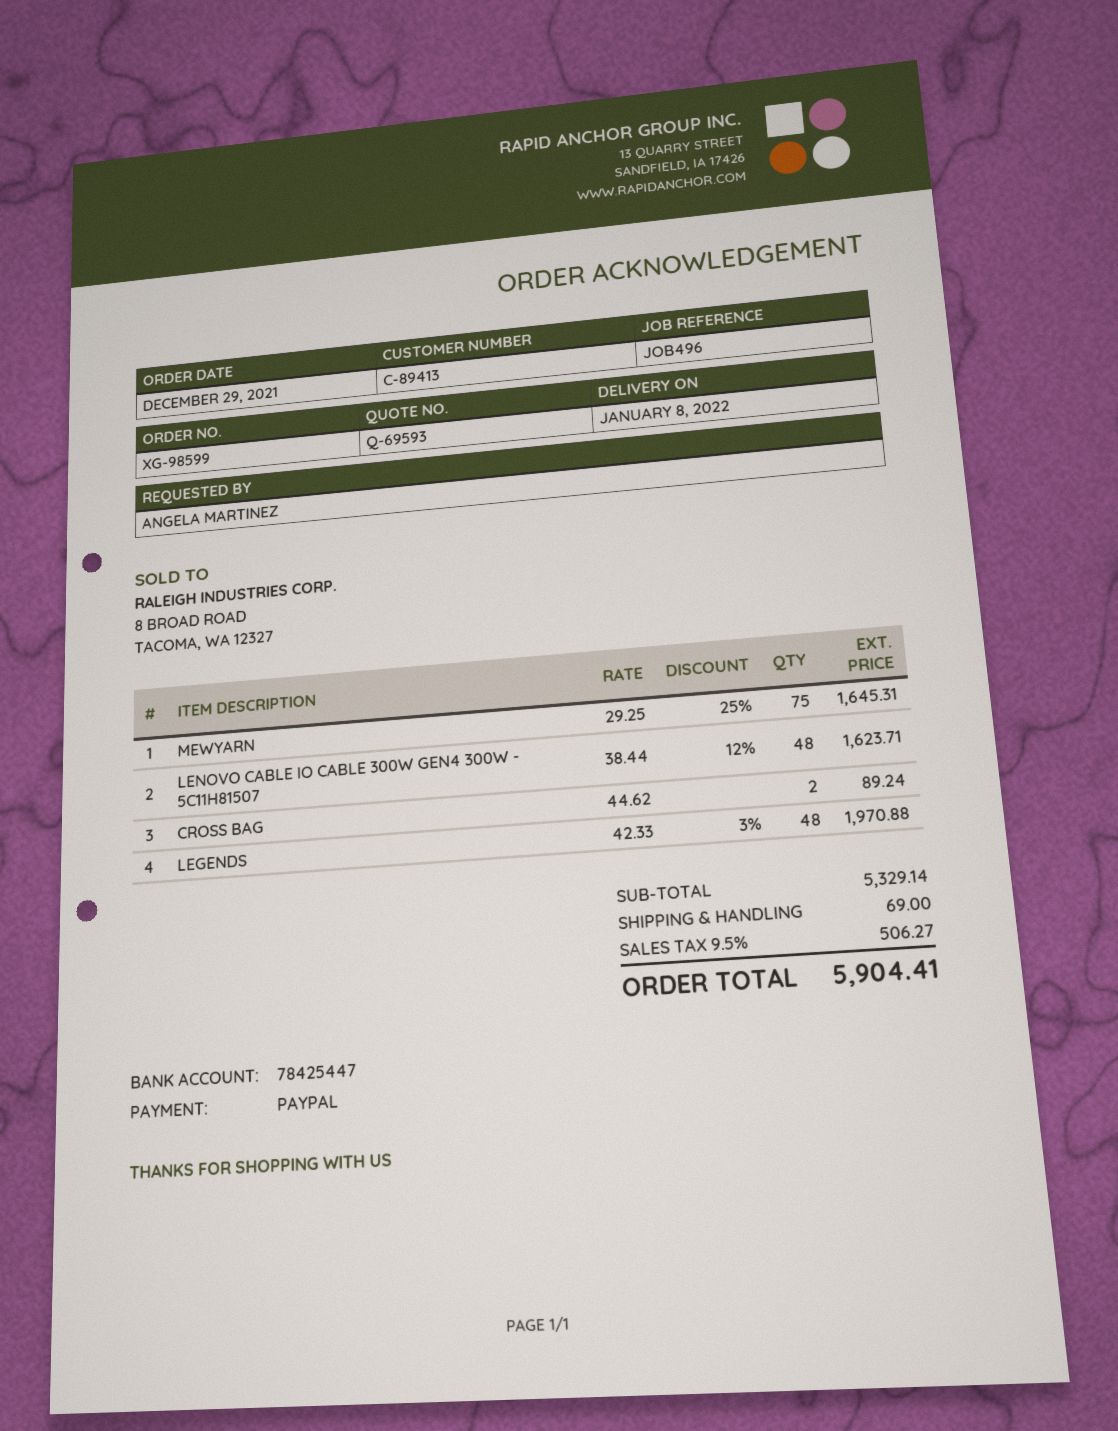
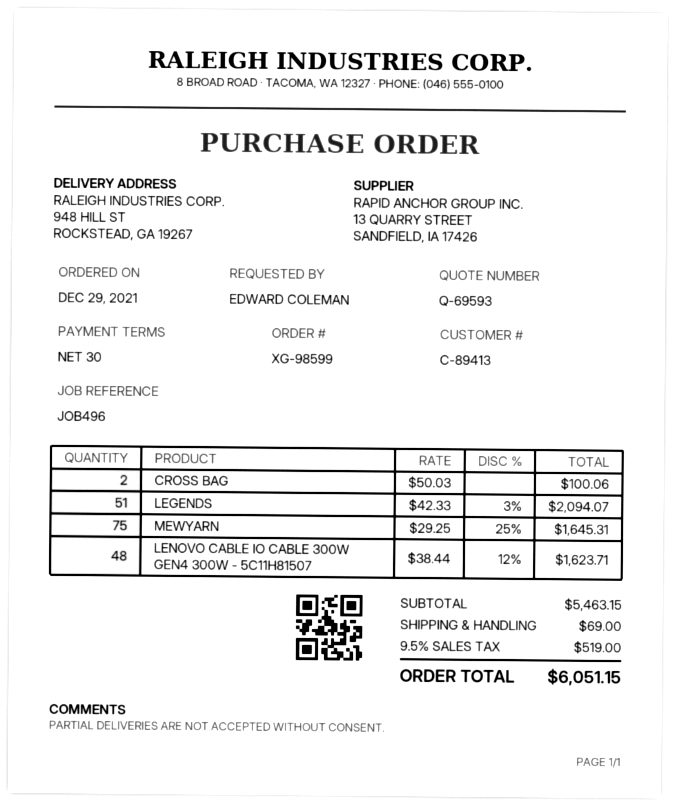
ordered by: ANGELA MARTINEZ -> EDWARD COLEMAN
CROSS BAG: 2 x 44.62 = 89.24 -> 2 x 50.03 = 100.06
LEGENDS: 48 x 42.33 - 3% = 1970.88 -> 51 x 42.33 - 3% = 2094.07
subtotal: 5329.14 -> 5463.15
tax: 9.5% = 506.27 -> 9.5% = 519.00
total: 5904.41 -> 6051.15

